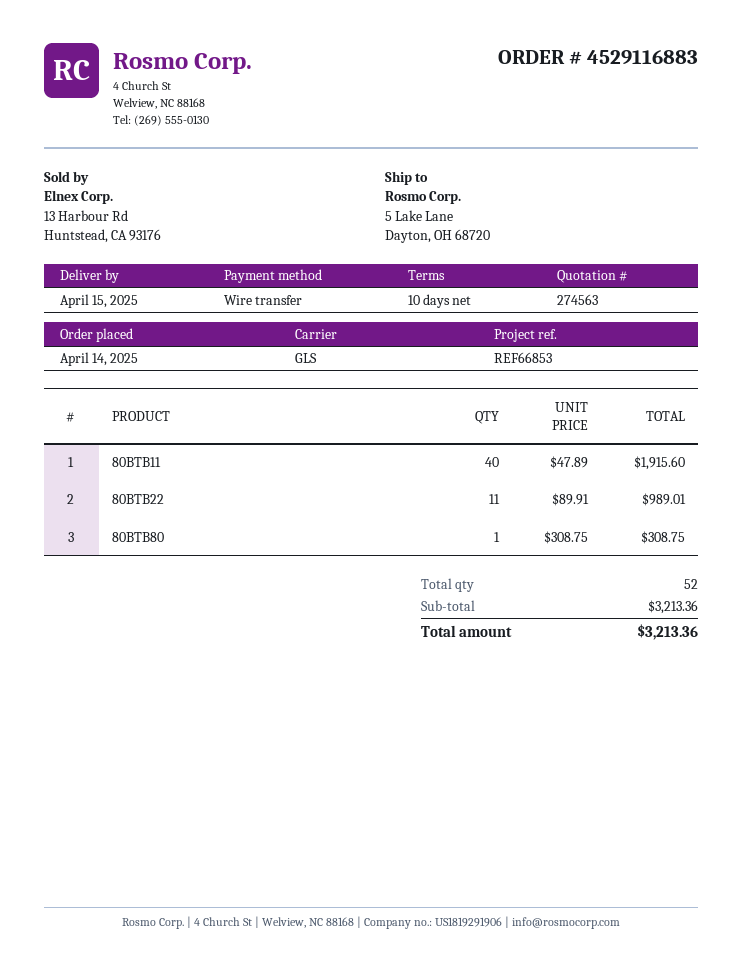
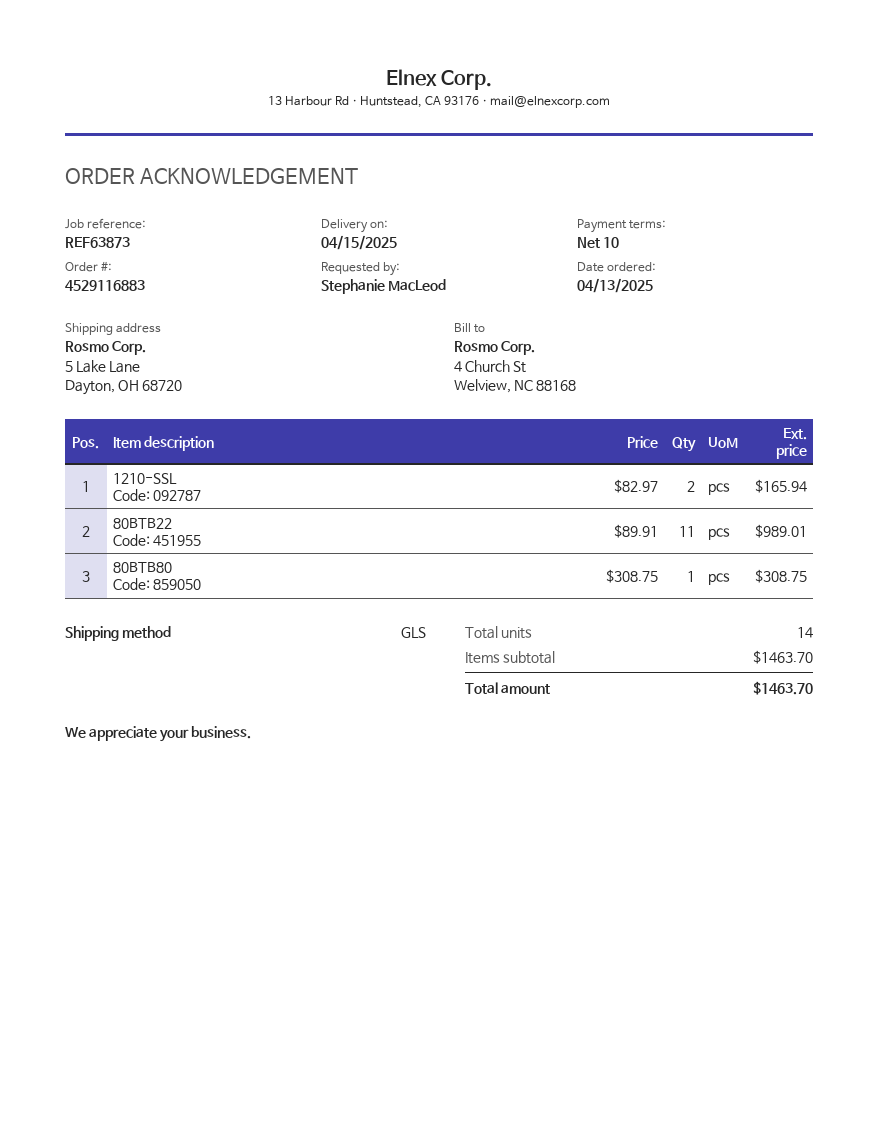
order date: 2025-04-14 -> 2025-04-13
reference: REF66853 -> REF63873
80BTB11: 40 x 47.89 = 1915.60 -> none
1210-SSL: none -> 2 x 82.97 = 165.94
total quantity: 52 -> 14
subtotal: 3213.36 -> 1463.70
total: 3213.36 -> 1463.70

